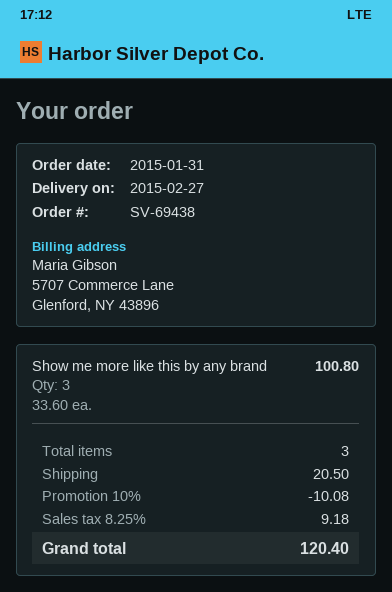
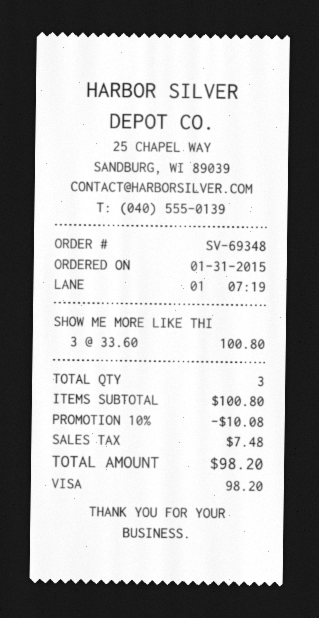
order number: SV-69438 -> SV-69348
shipping: 20.50 -> none
tax: 9.18 -> 7.48
total: 120.40 -> 98.20

